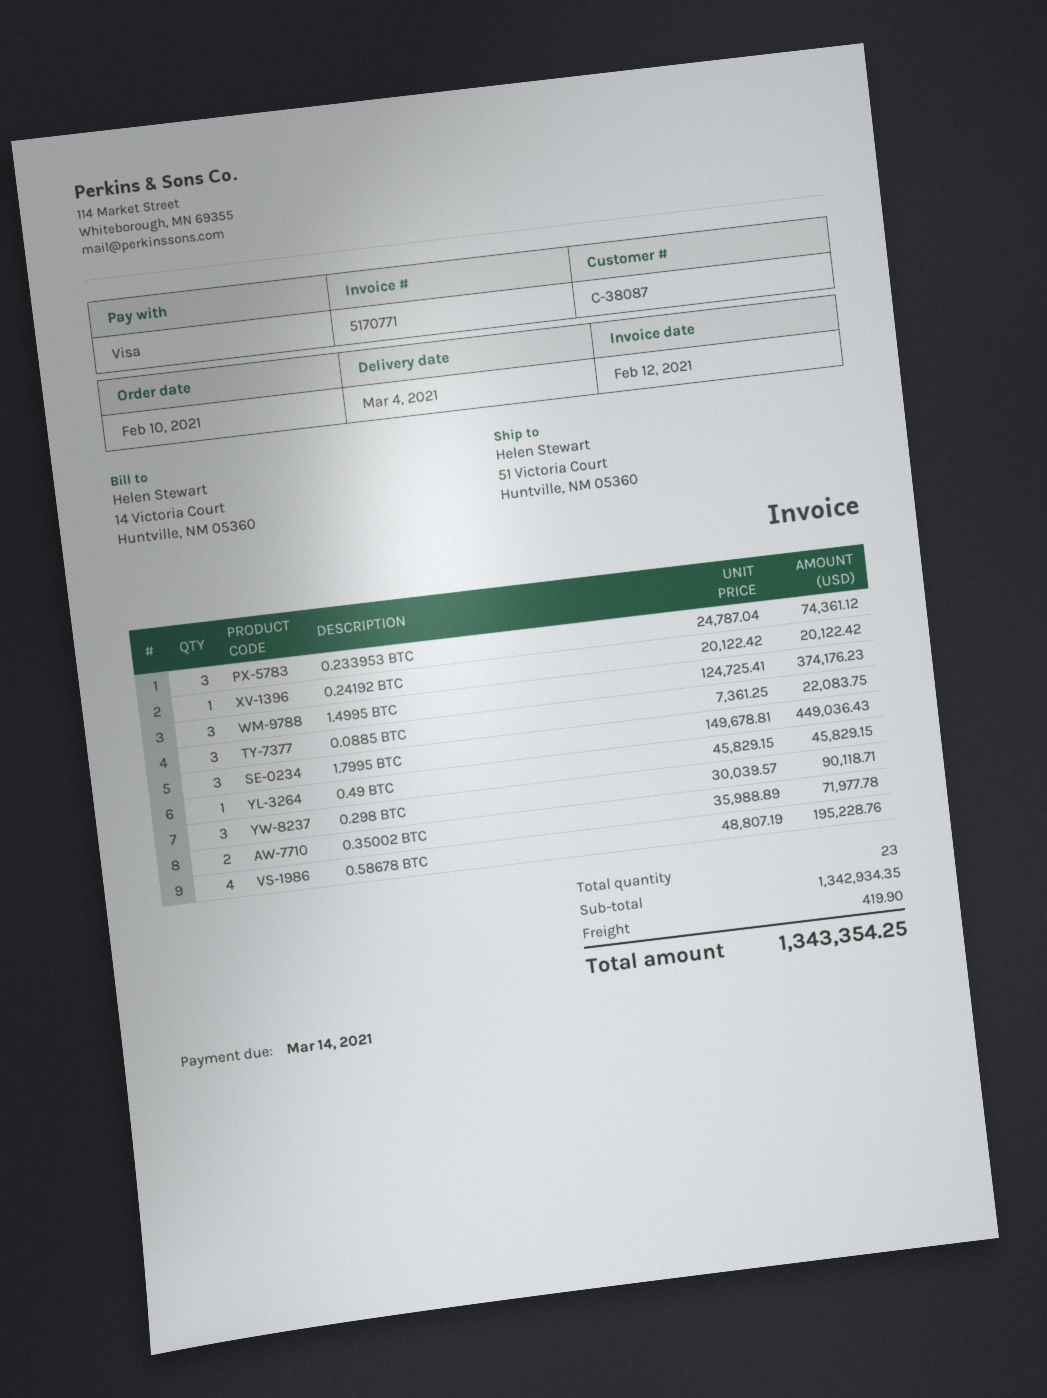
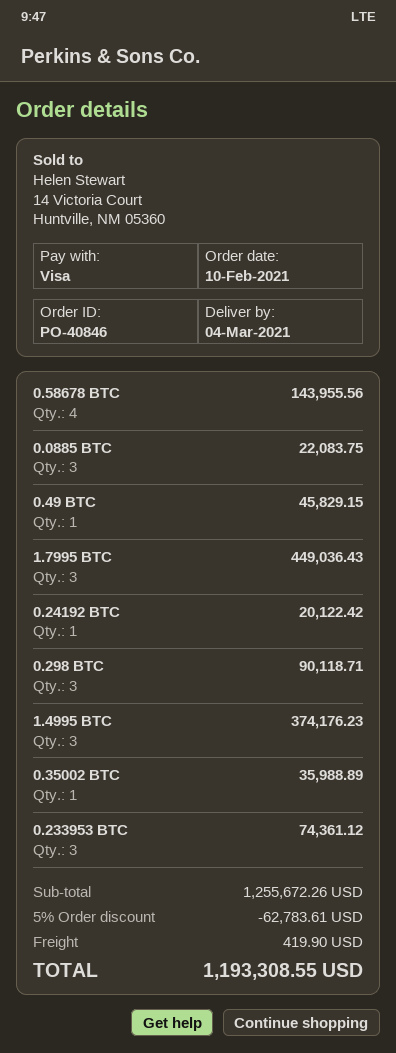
0.35002 BTC: 2 for 71977.78 -> 1 for 35988.89
0.58678 BTC: 4 for 195228.76 -> 4 for 143955.56
subtotal: 1342934.35 -> 1255672.26
discount: none -> 5% = 62783.61
total: 1343354.25 -> 1193308.55

